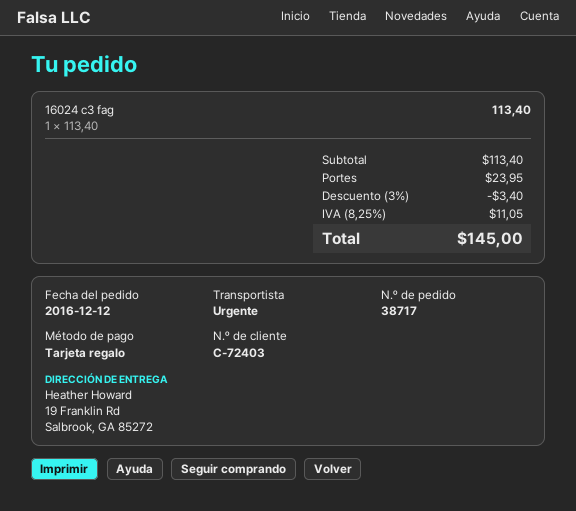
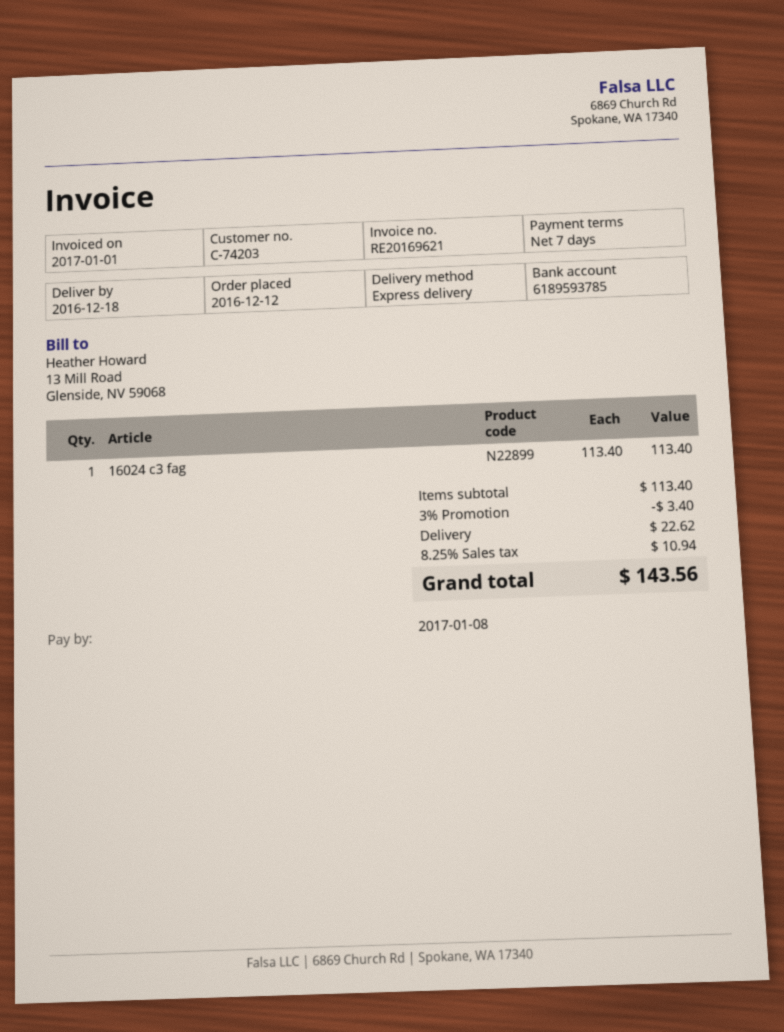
customer number: C-72403 -> C-74203
shipping: 23.95 -> 22.62
tax: 8.25% = 11.05 -> 8.25% = 10.94
total: 145.00 -> 143.56

